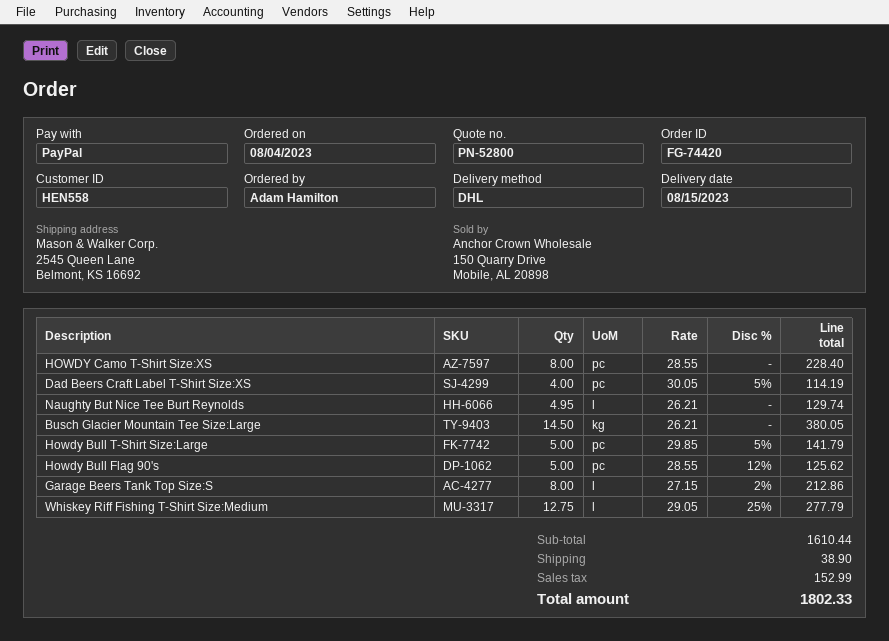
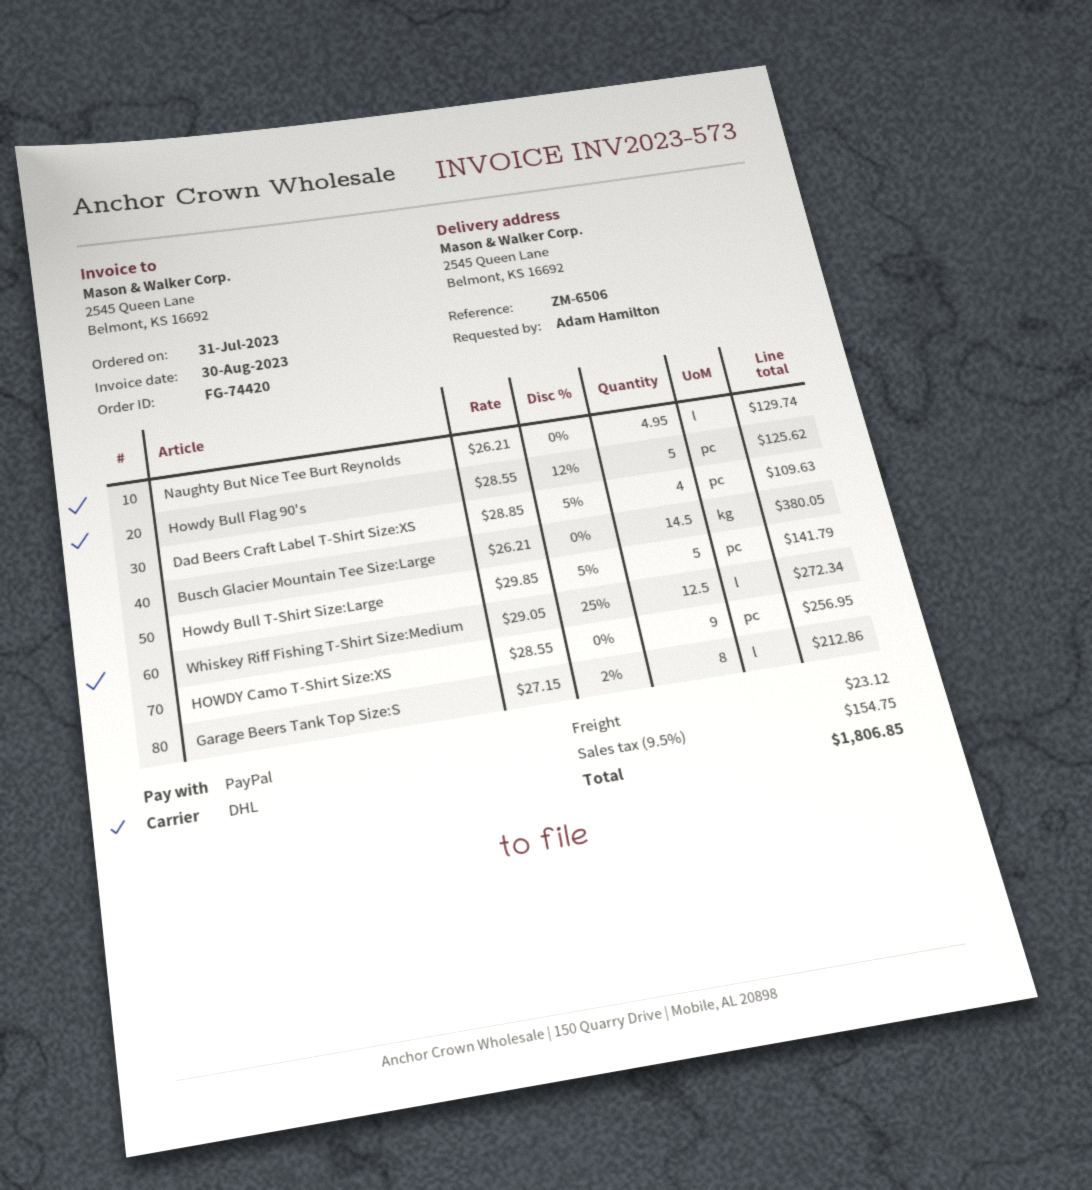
order date: 2023-08-04 -> 2023-07-31
HOWDY Camo T-Shirt Size:XS: 8 x 28.55 = 228.40 -> 9 x 28.55 = 256.95
Dad Beers Craft Label T-Shirt Size:XS: 4 x 30.05 - 5% = 114.19 -> 4 x 28.85 - 5% = 109.63
Whiskey Riff Fishing T-Shirt Size:Medium: 12.75 x 29.05 - 25% = 277.79 -> 12.5 x 29.05 - 25% = 272.34
shipping: 38.90 -> 23.12
tax: 152.99 -> 154.75
total: 1802.33 -> 1806.85

